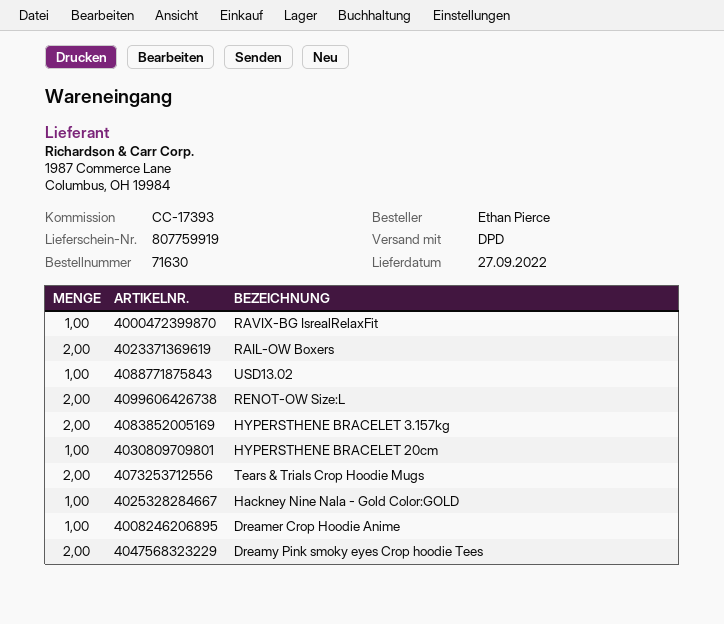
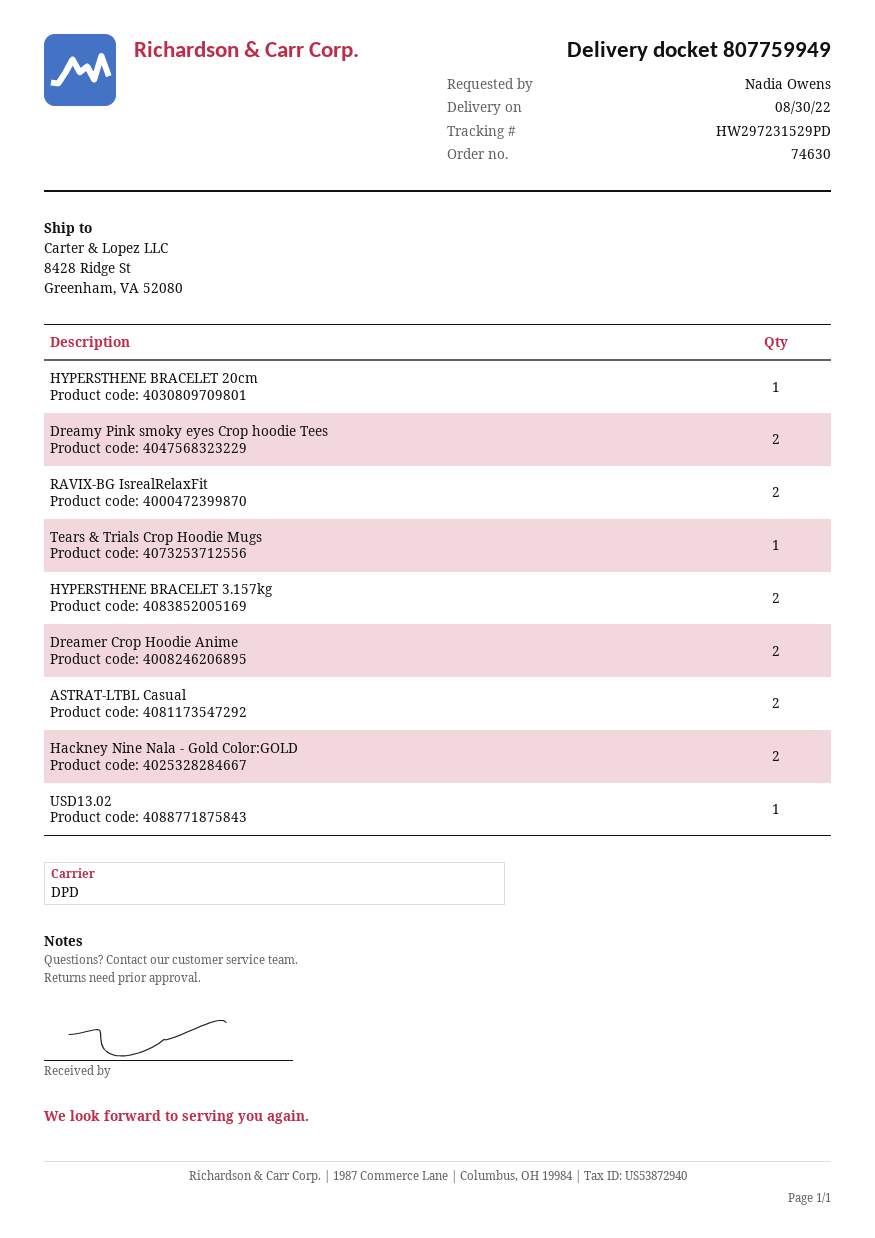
order number: 71630 -> 74630
delivery note number: 807759919 -> 807759949
delivery date: 2022-09-27 -> 2022-08-30
ordered by: Ethan Pierce -> Nadia Owens
RAVIX-BG IsrealRelaxFit: 1 -> 2
RAIL-OW Boxers: 2 -> none
RENOT-OW Size:L: 2 -> none
Tears & Trials Crop Hoodie Mugs: 2 -> 1
Hackney Nine Nala - Gold Color:GOLD: 1 -> 2
Dreamer Crop Hoodie Anime: 1 -> 2
ASTRAT-LTBL Casual: none -> 2

